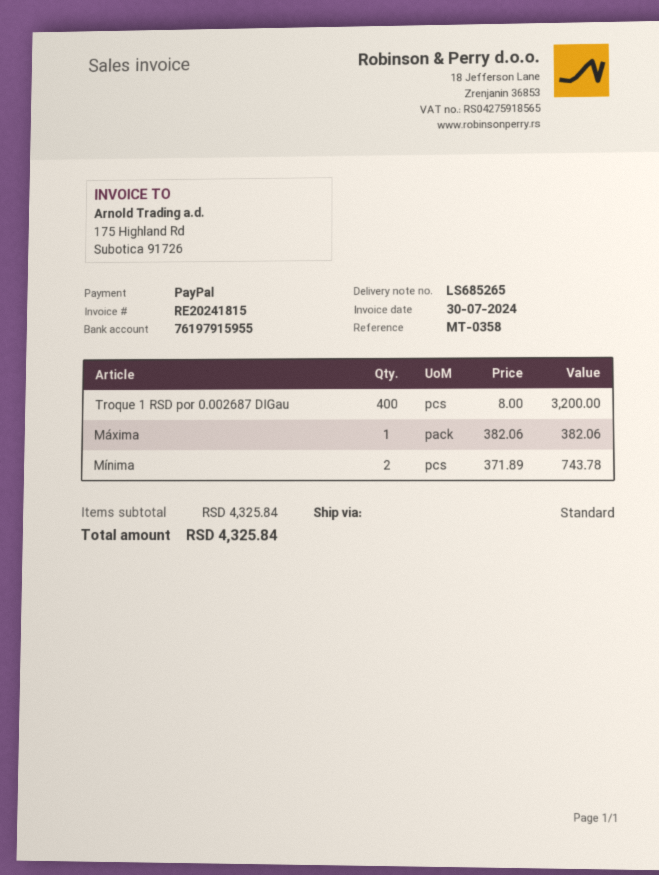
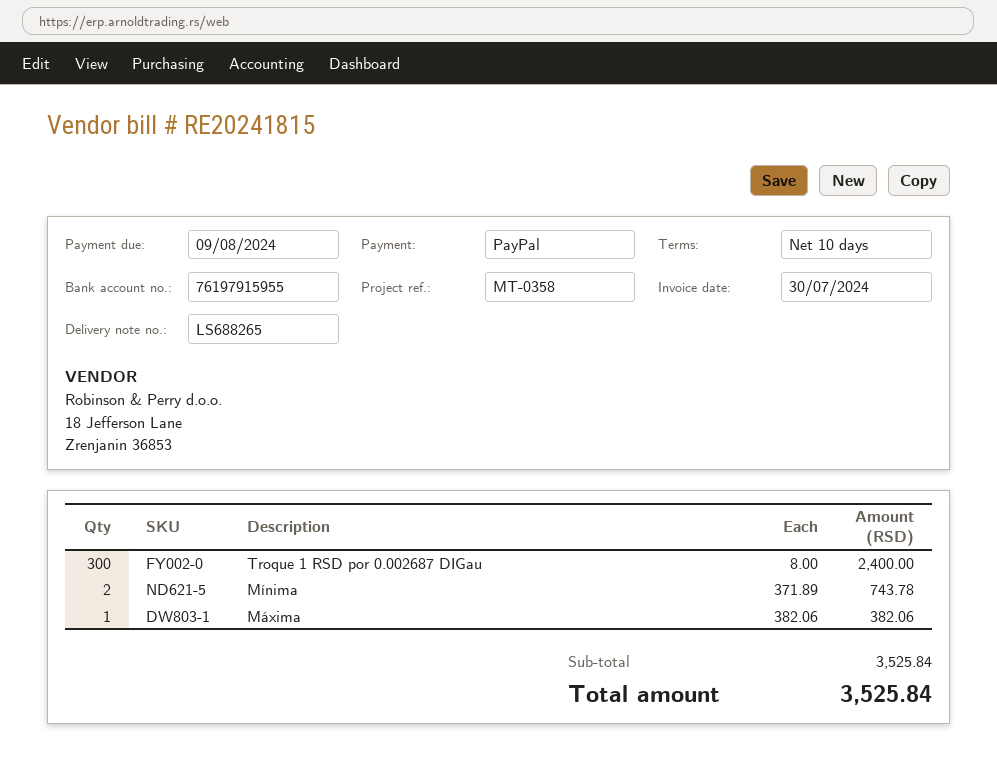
delivery note number: LS685265 -> LS688265
Troque 1 RSD por 0.002687 DIGau: 400 x 8.00 = 3200.00 -> 300 x 8.00 = 2400.00
subtotal: 4325.84 -> 3525.84
total: 4325.84 -> 3525.84

